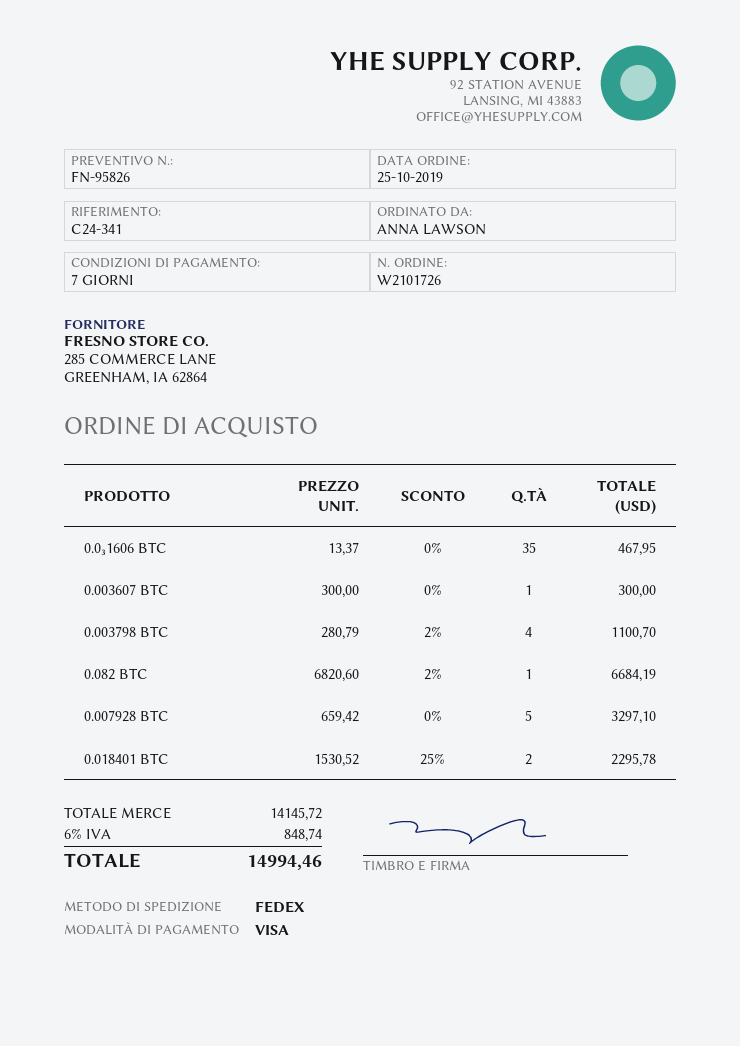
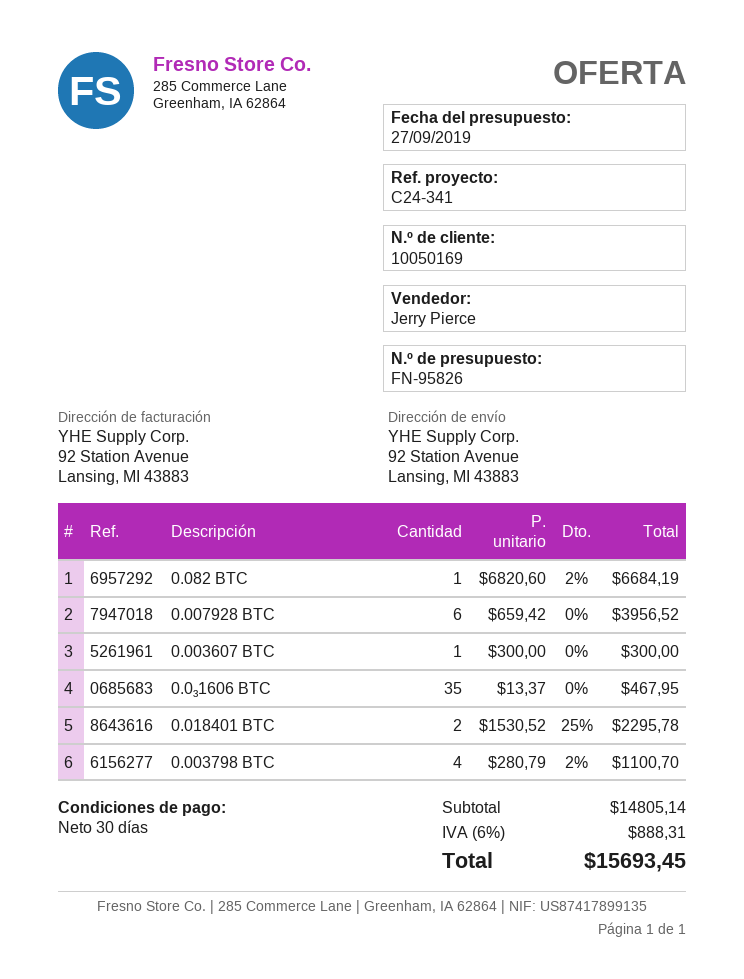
payment terms: 7 days -> 30 days
0.007928 BTC: 5 x 659.42 = 3297.10 -> 6 x 659.42 = 3956.52
subtotal: 14145.72 -> 14805.14
tax: 6% = 848.74 -> 6% = 888.31
total: 14994.46 -> 15693.45

